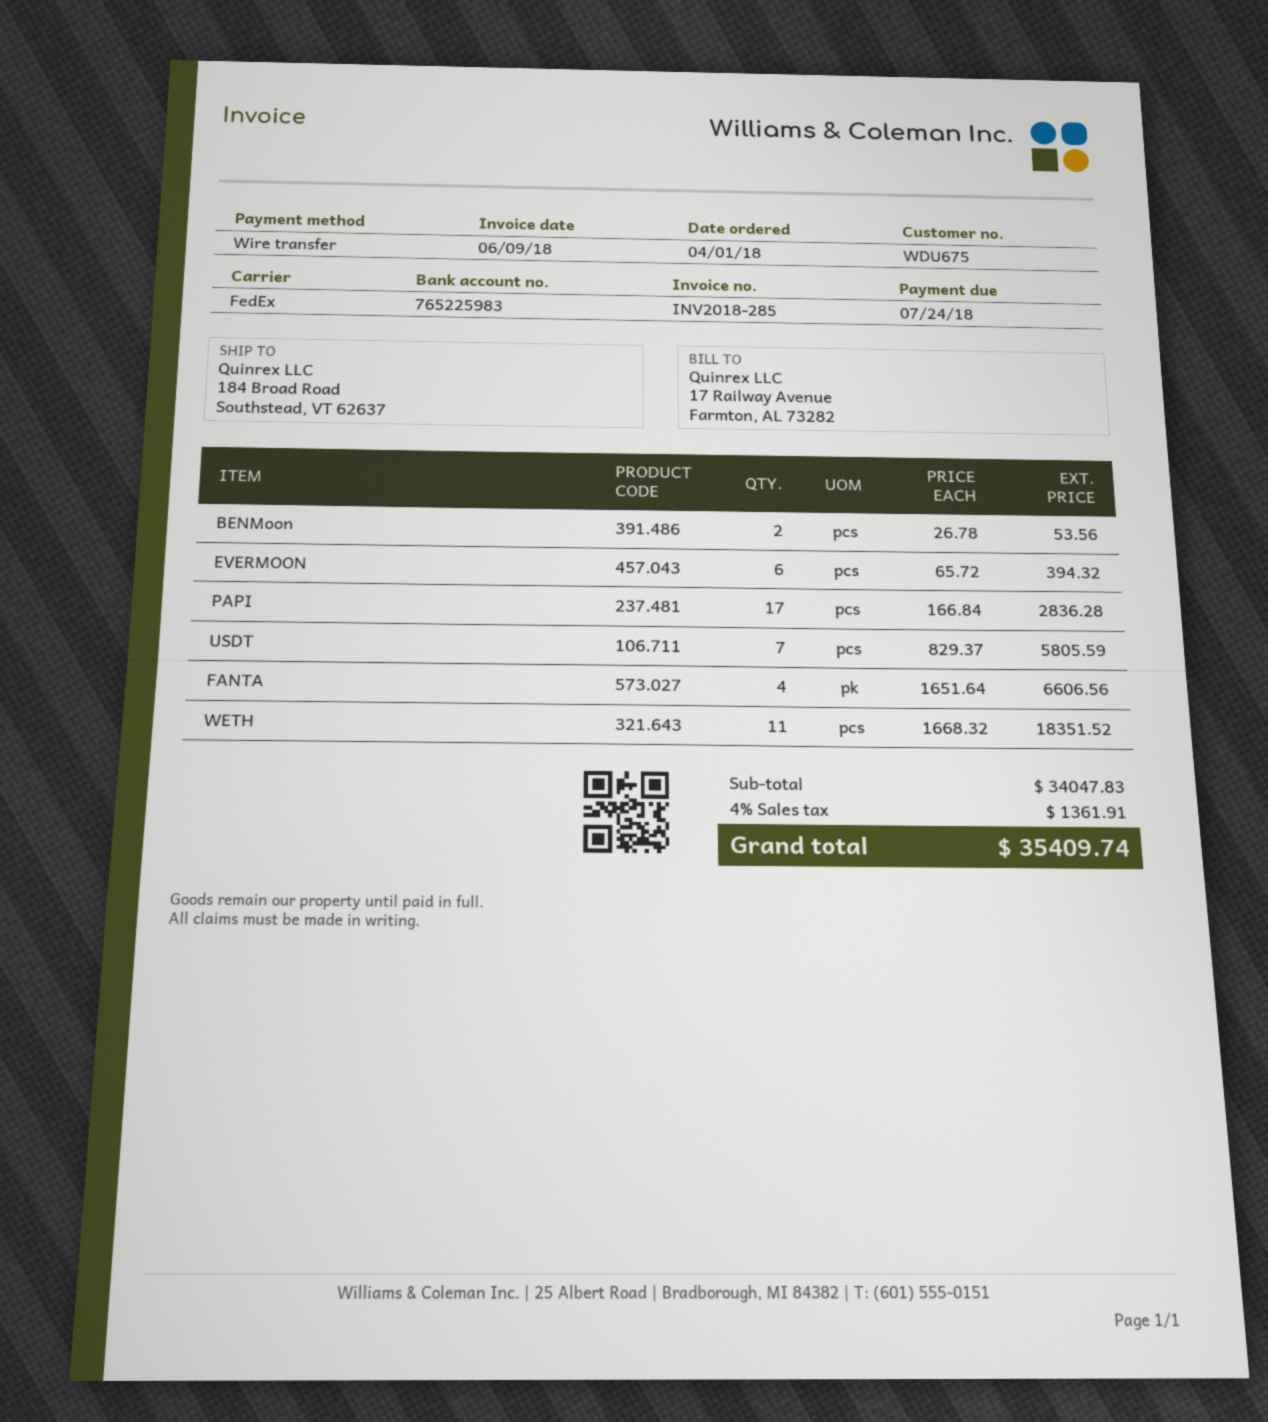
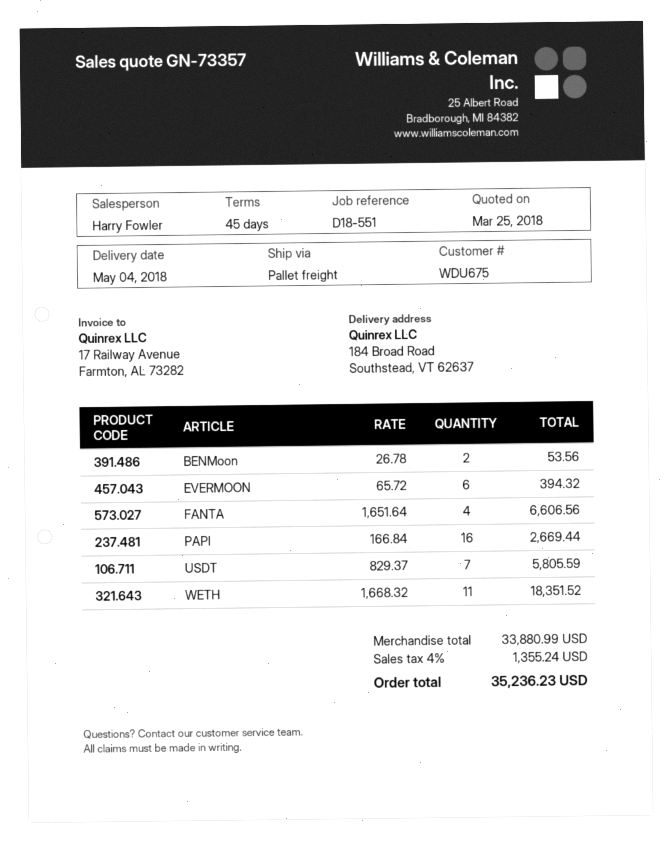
shipping method: FedEx -> pallet freight
PAPI: 17 x 166.84 = 2836.28 -> 16 x 166.84 = 2669.44
subtotal: 34047.83 -> 33880.99
tax: 4% = 1361.91 -> 4% = 1355.24
total: 35409.74 -> 35236.23

